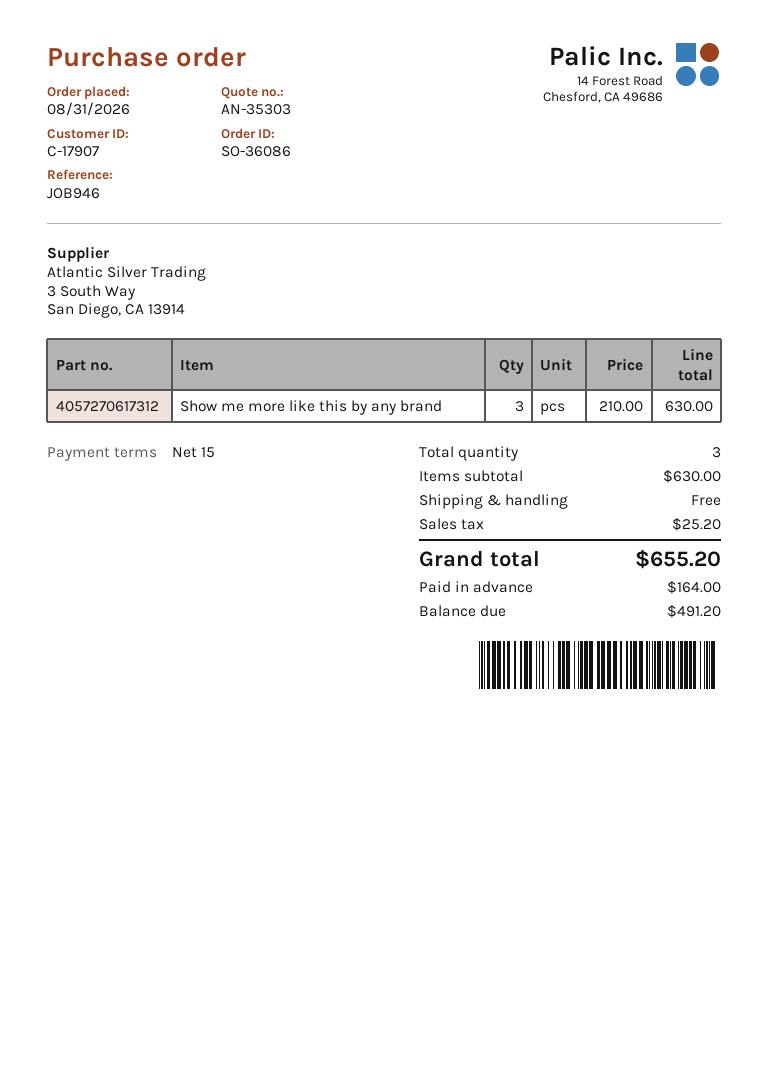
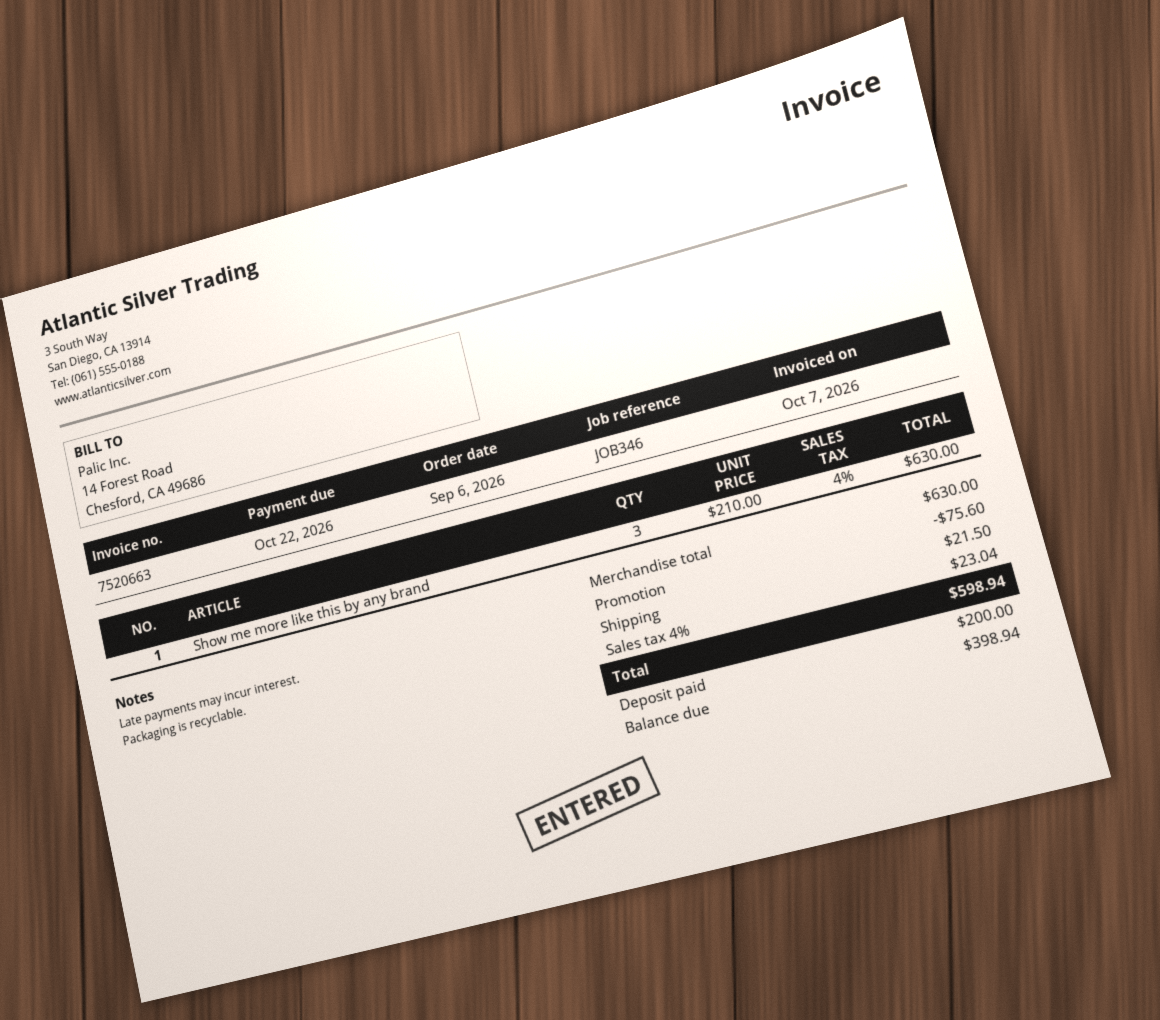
order date: 2026-08-31 -> 2026-09-06
reference: JOB946 -> JOB346
discount: none -> 75.60
shipping: 0.00 -> 21.50
tax: 25.20 -> 23.04
total: 655.20 -> 598.94
deposit: 164.00 -> 200.00
balance: 491.20 -> 398.94

